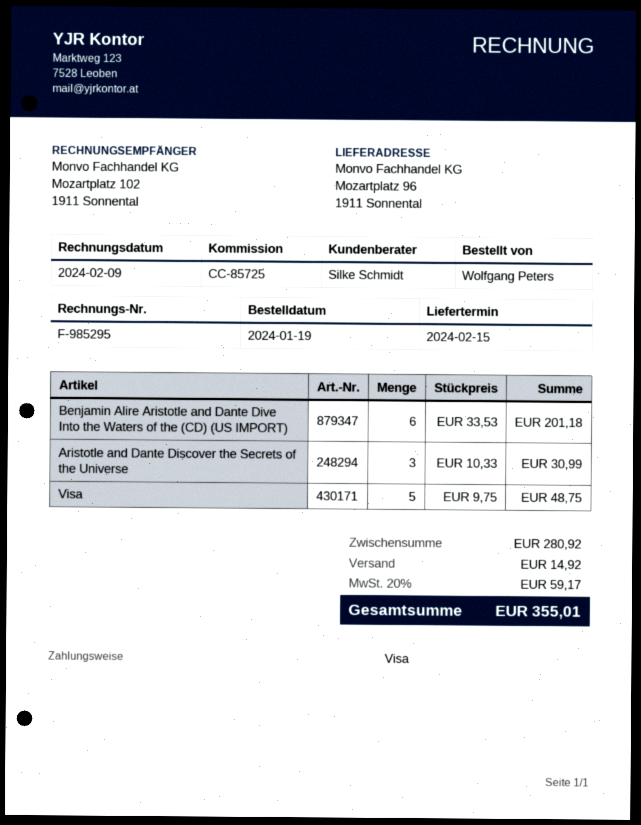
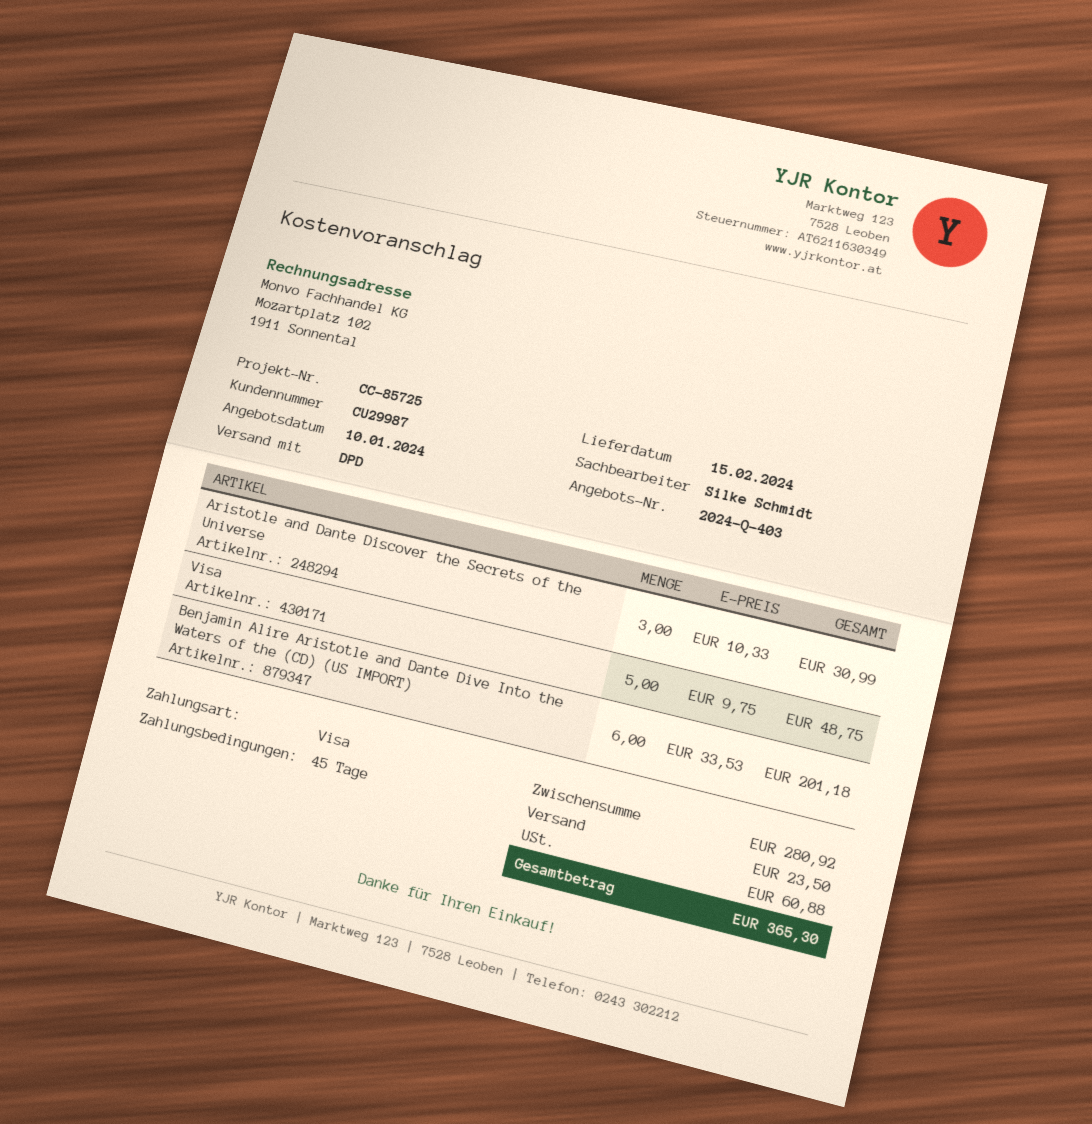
shipping: 14.92 -> 23.50
tax: 59.17 -> 60.88
total: 355.01 -> 365.30

